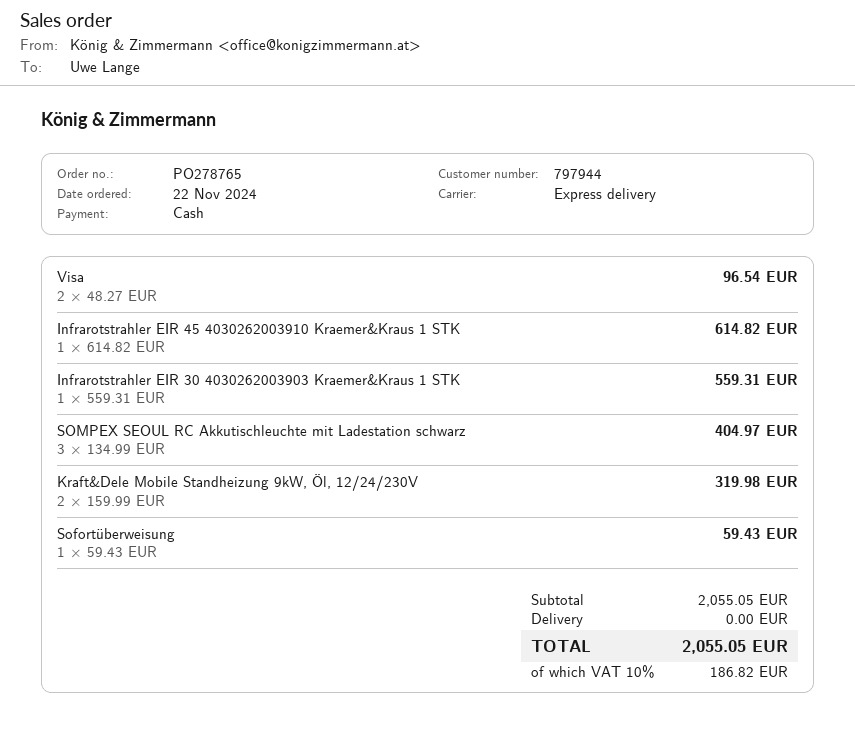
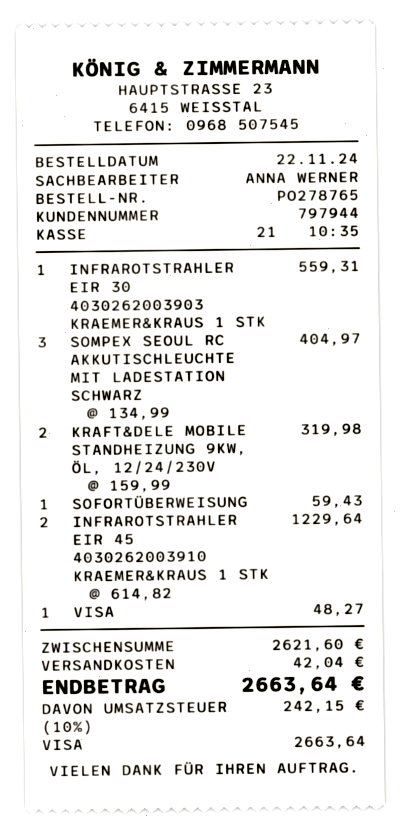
payment method: cash -> Visa
Visa: 2 x 48.27 = 96.54 -> 1 x 48.27 = 48.27
Infrarotstrahler EIR 45 4030262003910 Kraemer&Kraus 1 STK: 1 x 614.82 = 614.82 -> 2 x 614.82 = 1229.64
subtotal: 2055.05 -> 2621.60
shipping: 0.00 -> 42.04
tax: 10% = 186.82 -> 10% = 242.15
total: 2055.05 -> 2663.64

